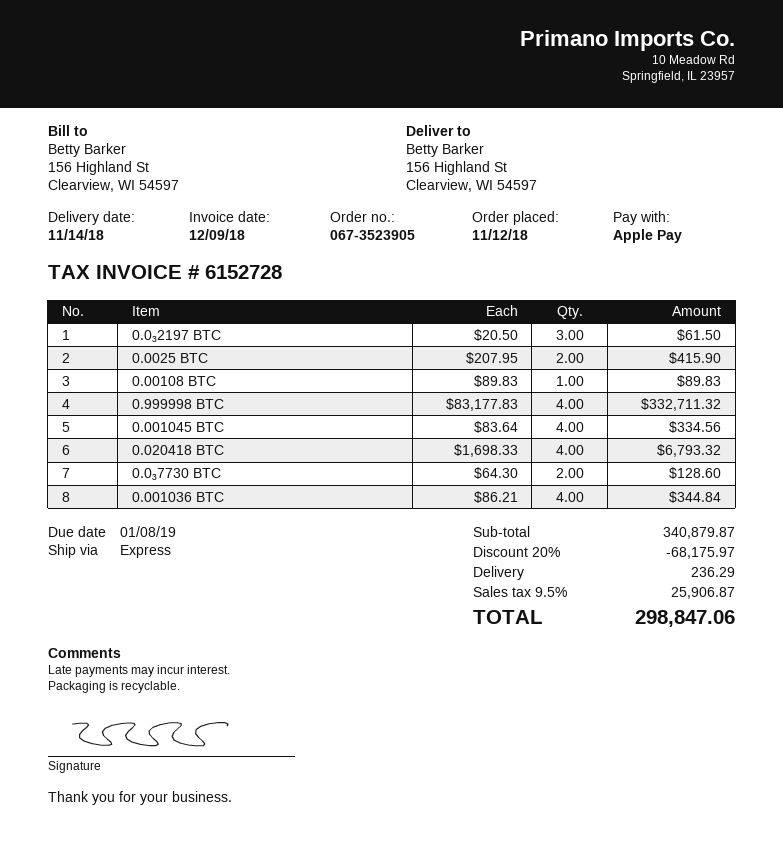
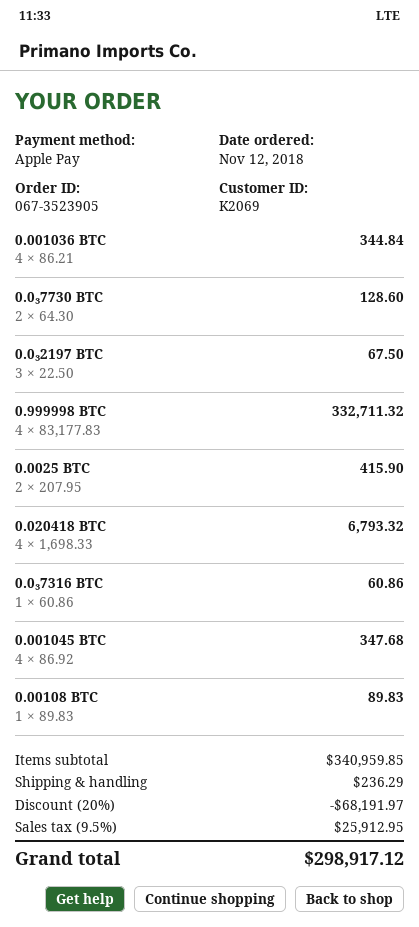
0.0₃2197 BTC: 3 x 20.50 = 61.50 -> 3 x 22.50 = 67.50
0.001045 BTC: 4 x 83.64 = 334.56 -> 4 x 86.92 = 347.68
0.0₃7316 BTC: none -> 1 x 60.86 = 60.86
subtotal: 340879.87 -> 340959.85
discount: 20% = 68175.97 -> 20% = 68191.97
tax: 9.5% = 25906.87 -> 9.5% = 25912.95
total: 298847.06 -> 298917.12

